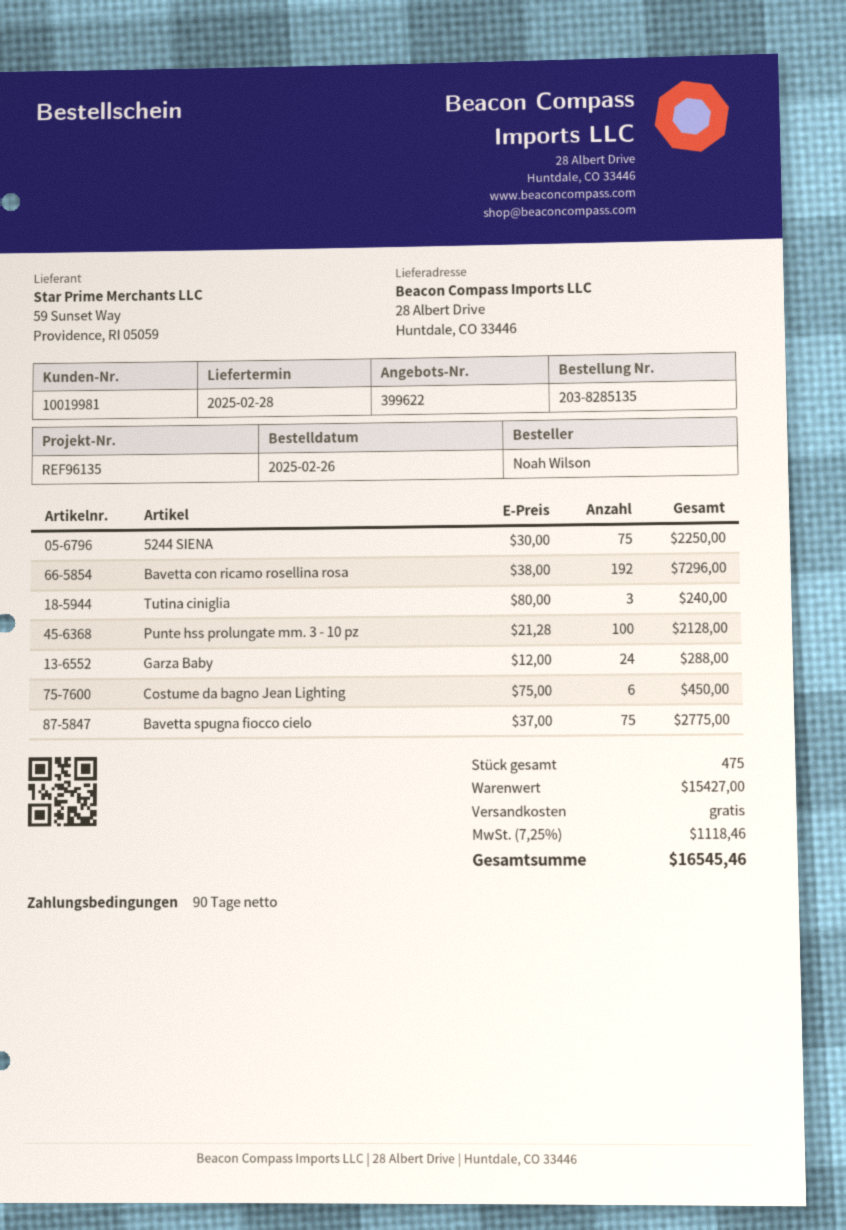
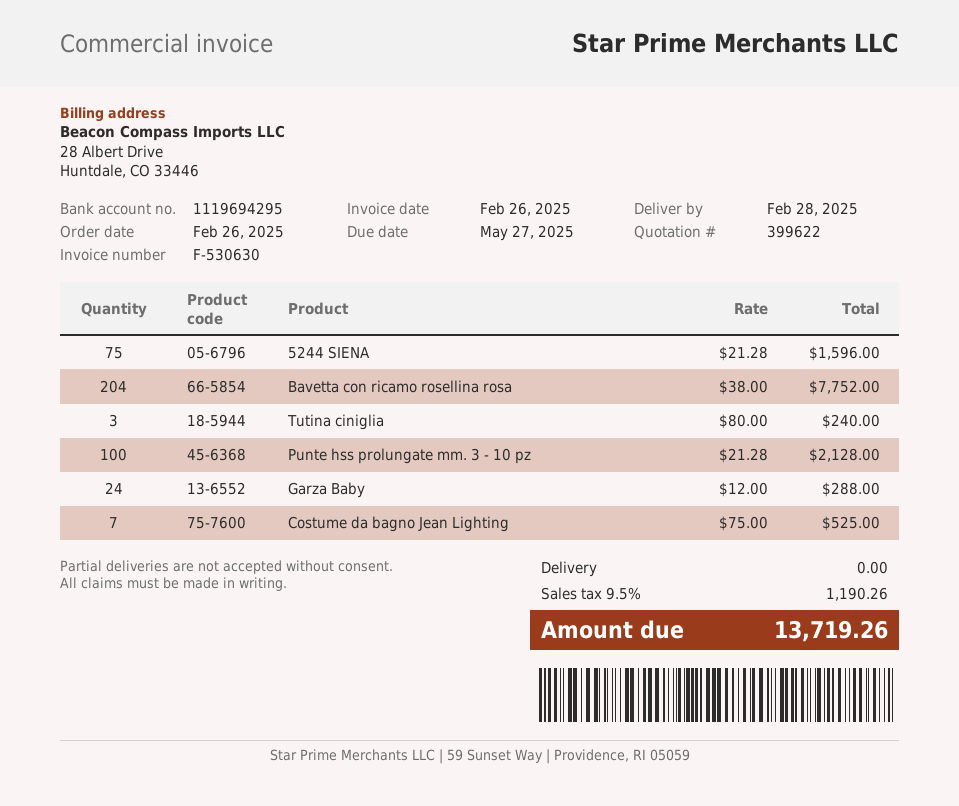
5244 SIENA: 75 x 30.00 = 2250.00 -> 75 x 21.28 = 1596.00
Bavetta con ricamo rosellina rosa: 192 x 38.00 = 7296.00 -> 204 x 38.00 = 7752.00
Costume da bagno Jean Lighting: 6 x 75.00 = 450.00 -> 7 x 75.00 = 525.00
Bavetta spugna fiocco cielo: 75 x 37.00 = 2775.00 -> none
tax: 7.25% = 1118.46 -> 9.5% = 1190.26
total: 16545.46 -> 13719.26

